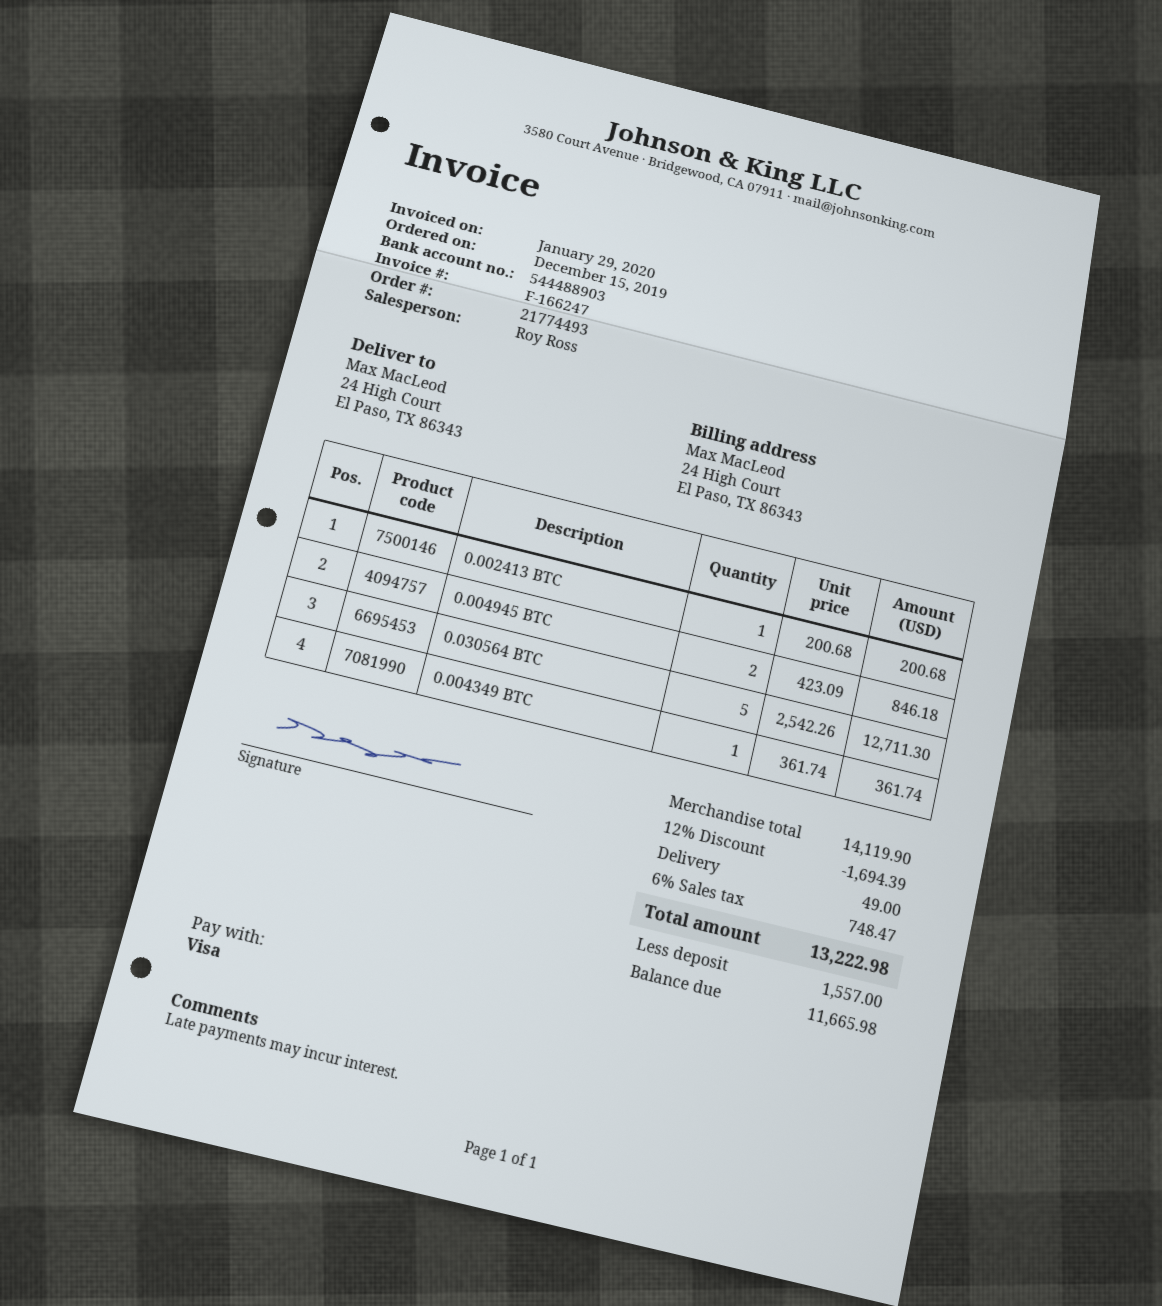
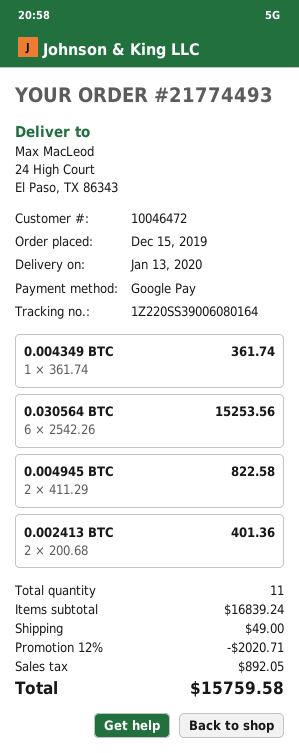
payment method: Visa -> Google Pay
0.002413 BTC: 1 x 200.68 = 200.68 -> 2 x 200.68 = 401.36
0.004945 BTC: 2 x 423.09 = 846.18 -> 2 x 411.29 = 822.58
0.030564 BTC: 5 x 2542.26 = 12711.30 -> 6 x 2542.26 = 15253.56
subtotal: 14119.90 -> 16839.24
discount: 12% = 1694.39 -> 12% = 2020.71
tax: 748.47 -> 892.05
total: 13222.98 -> 15759.58

